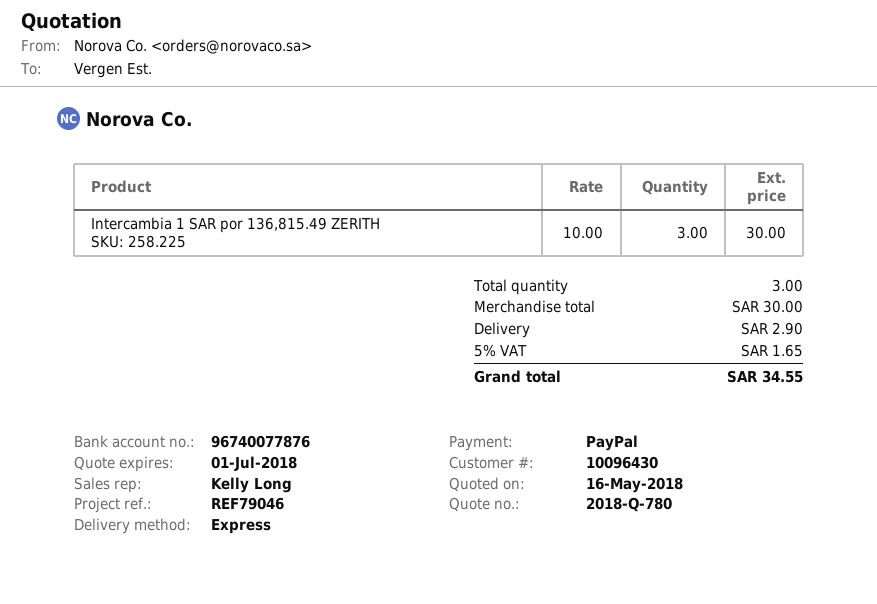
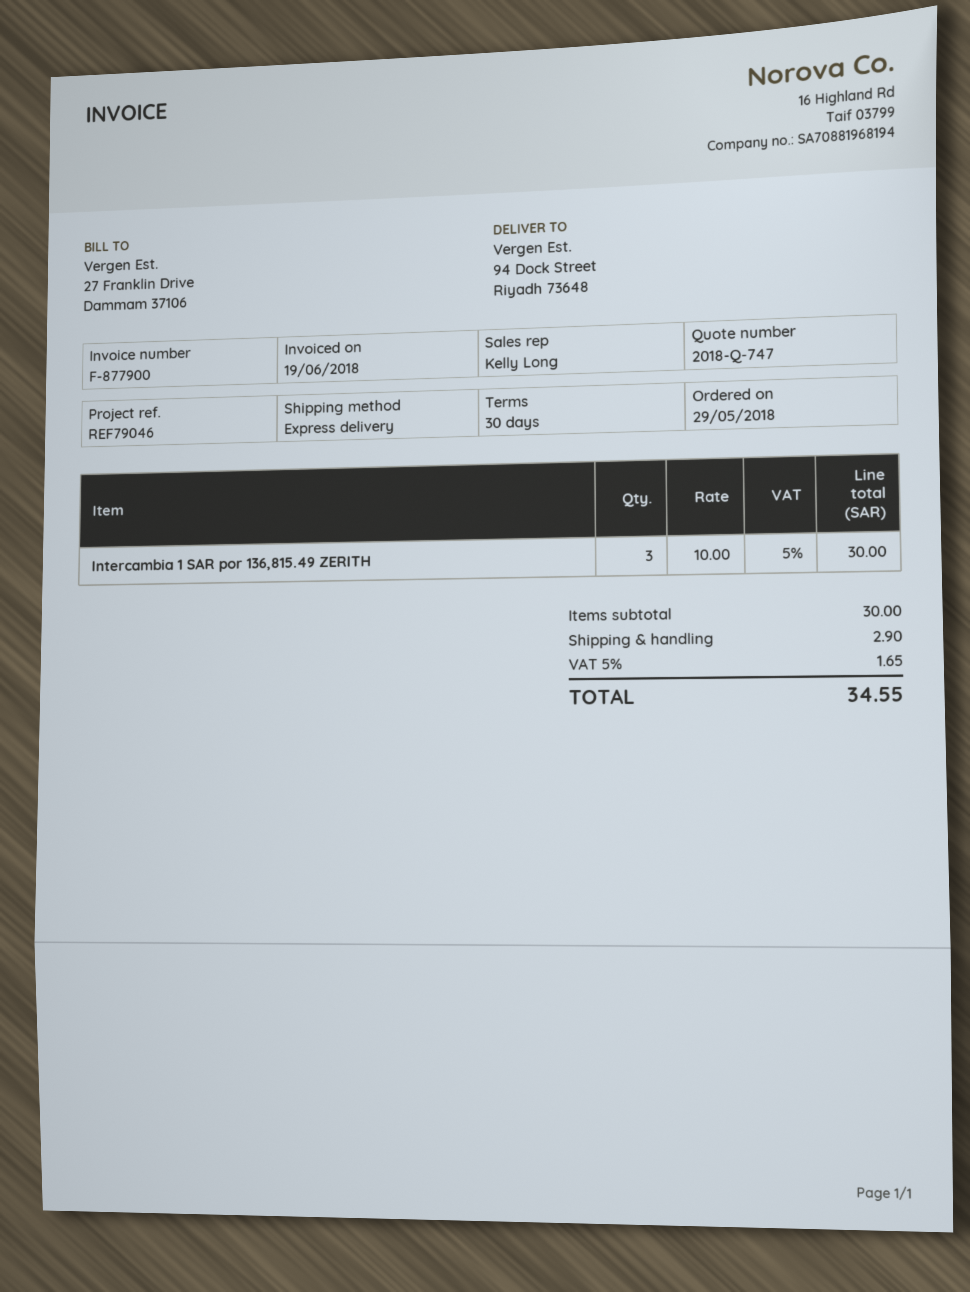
quote number: 2018-Q-780 -> 2018-Q-747

